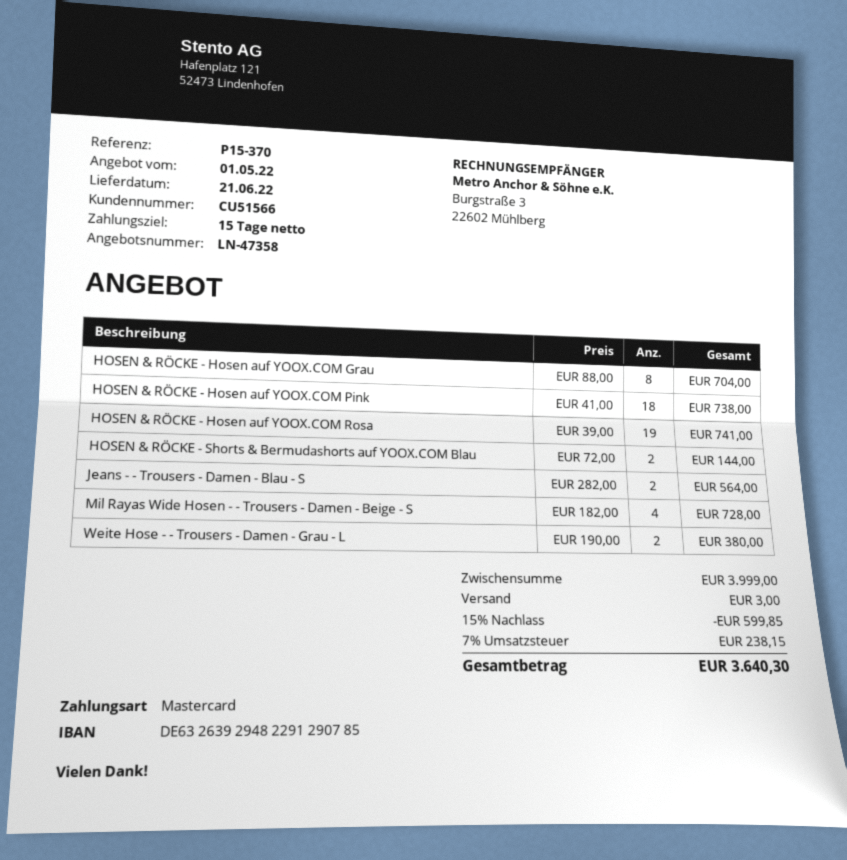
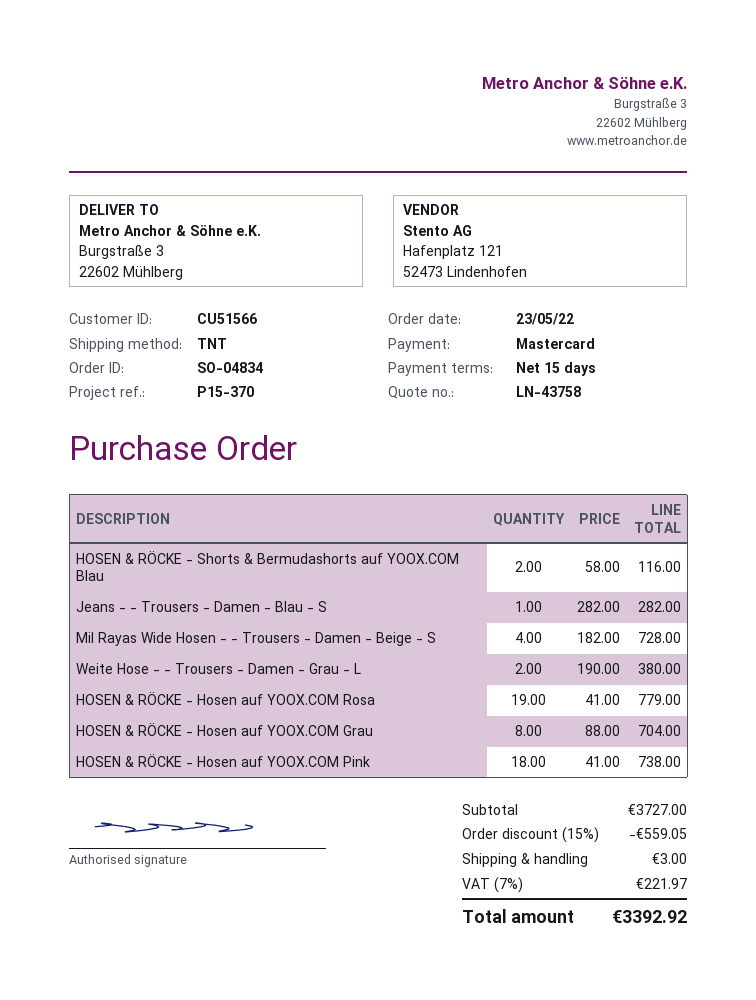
quote number: LN-47358 -> LN-43758
HOSEN & RÖCKE - Hosen auf YOOX.COM Rosa: 19 x 39.00 = 741.00 -> 19 x 41.00 = 779.00
HOSEN & RÖCKE - Shorts & Bermudashorts auf YOOX.COM Blau: 2 x 72.00 = 144.00 -> 2 x 58.00 = 116.00
Jeans - - Trousers - Damen - Blau - S: 2 x 282.00 = 564.00 -> 1 x 282.00 = 282.00
subtotal: 3999.00 -> 3727.00
discount: 15% = 599.85 -> 15% = 559.05
tax: 7% = 238.15 -> 7% = 221.97
total: 3640.30 -> 3392.92

